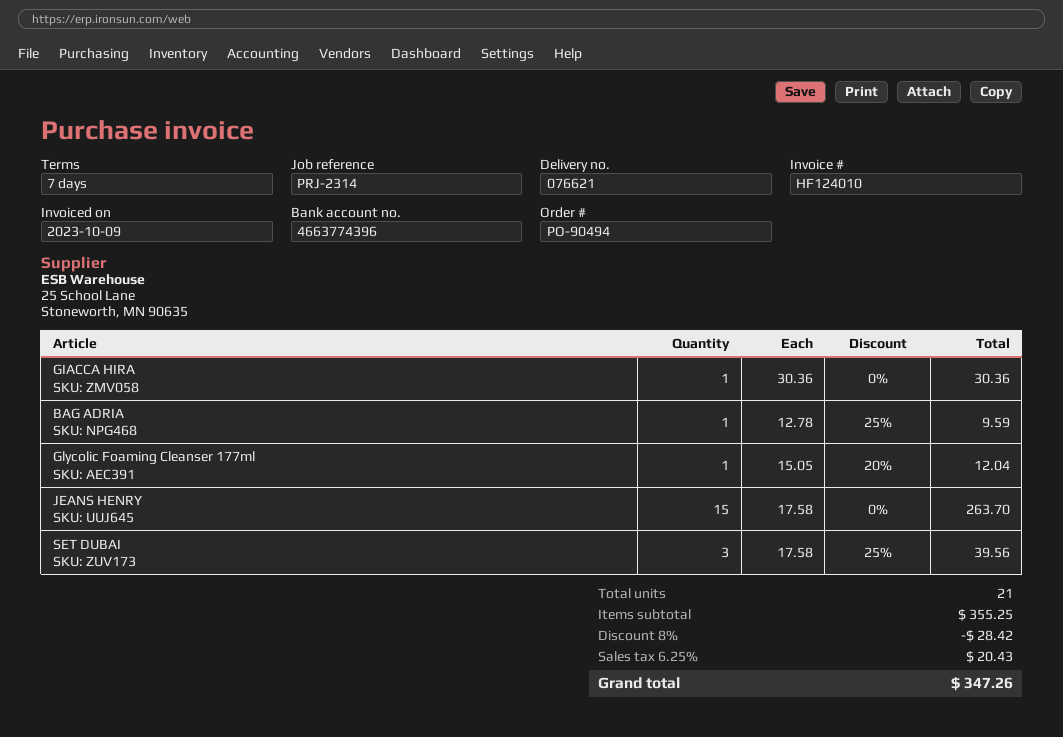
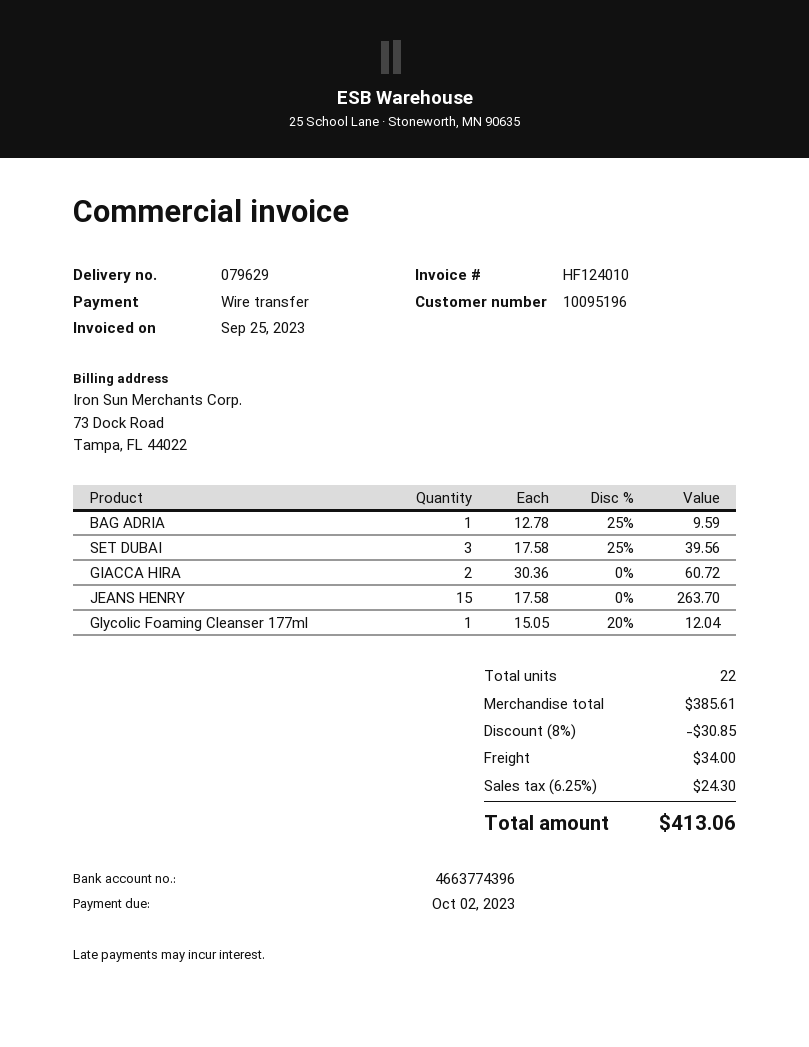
delivery note number: 076621 -> 079629
invoice date: 2023-10-09 -> 2023-09-25
GIACCA HIRA: 1 x 30.36 = 30.36 -> 2 x 30.36 = 60.72
total quantity: 21 -> 22
subtotal: 355.25 -> 385.61
discount: 8% = 28.42 -> 8% = 30.85
shipping: none -> 34.00
tax: 6.25% = 20.43 -> 6.25% = 24.30
total: 347.26 -> 413.06

